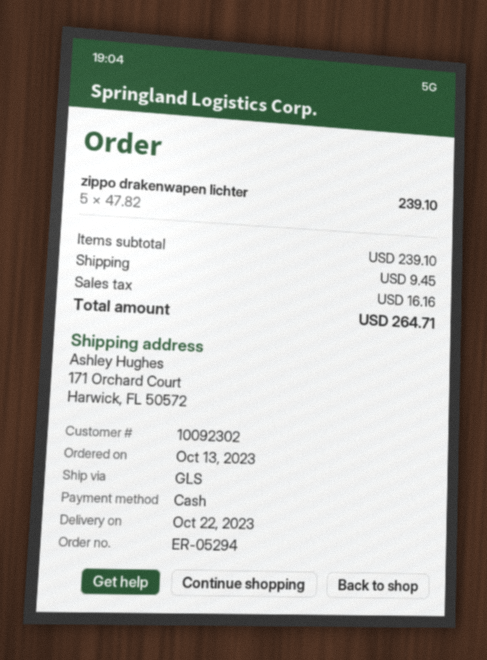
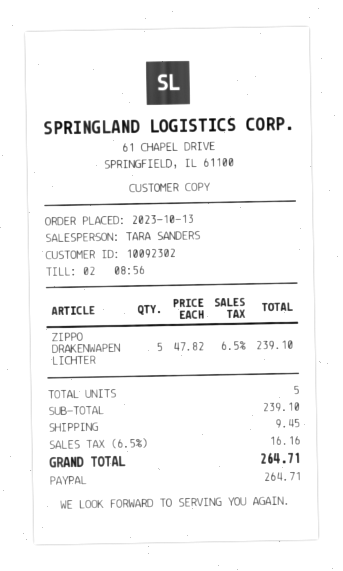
payment method: cash -> PayPal

